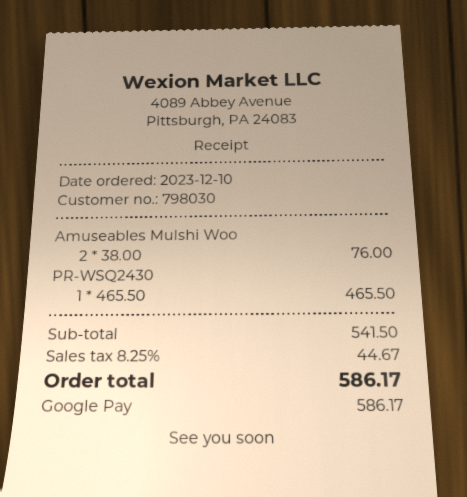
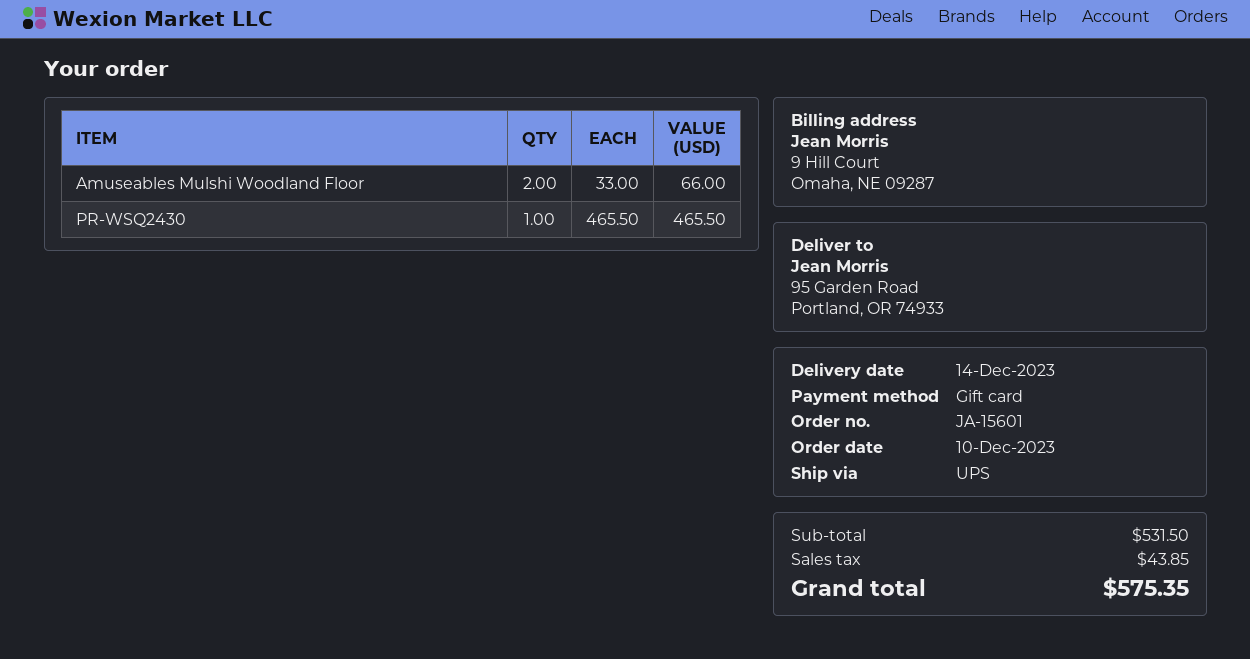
payment method: Google Pay -> gift card
Amuseables Mulshi Woo: 2 x 38.00 = 76.00 -> 2 x 33.00 = 66.00
subtotal: 541.50 -> 531.50
tax: 44.67 -> 43.85
total: 586.17 -> 575.35

